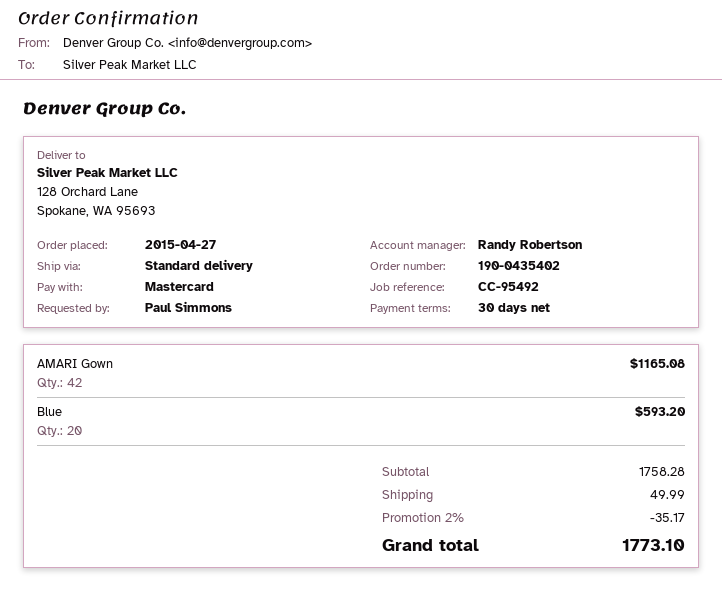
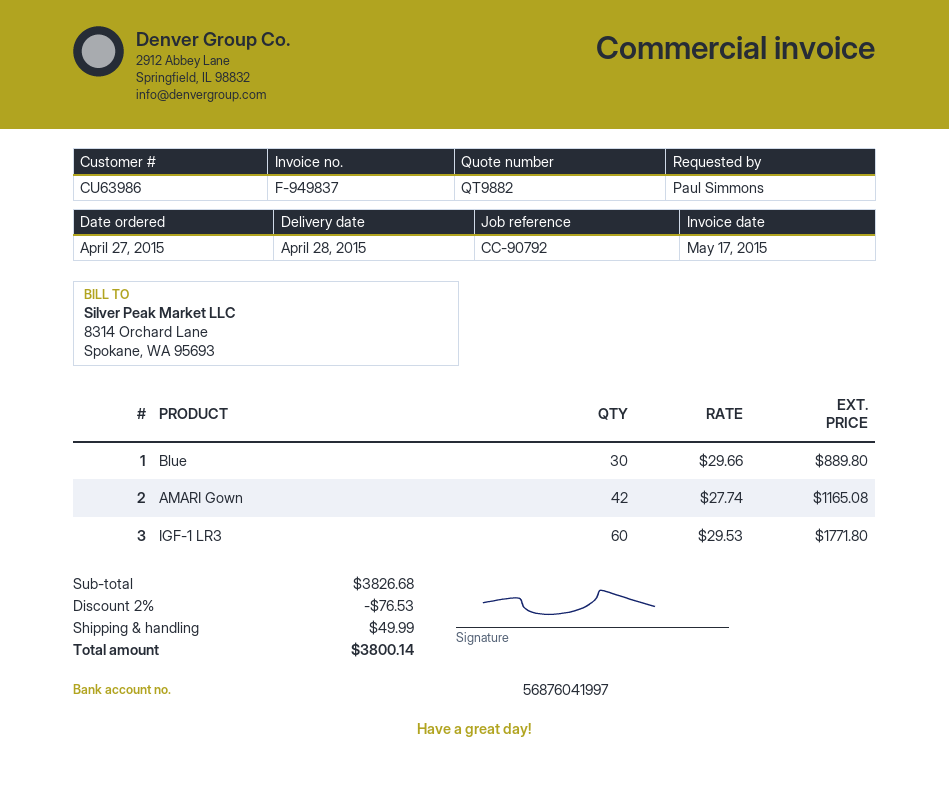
reference: CC-95492 -> CC-90792
Blue: 20 for 593.20 -> 30 for 889.80
IGF-1 LR3: none -> 60 for 1771.80
subtotal: 1758.28 -> 3826.68
discount: 2% = 35.17 -> 2% = 76.53
total: 1773.10 -> 3800.14

